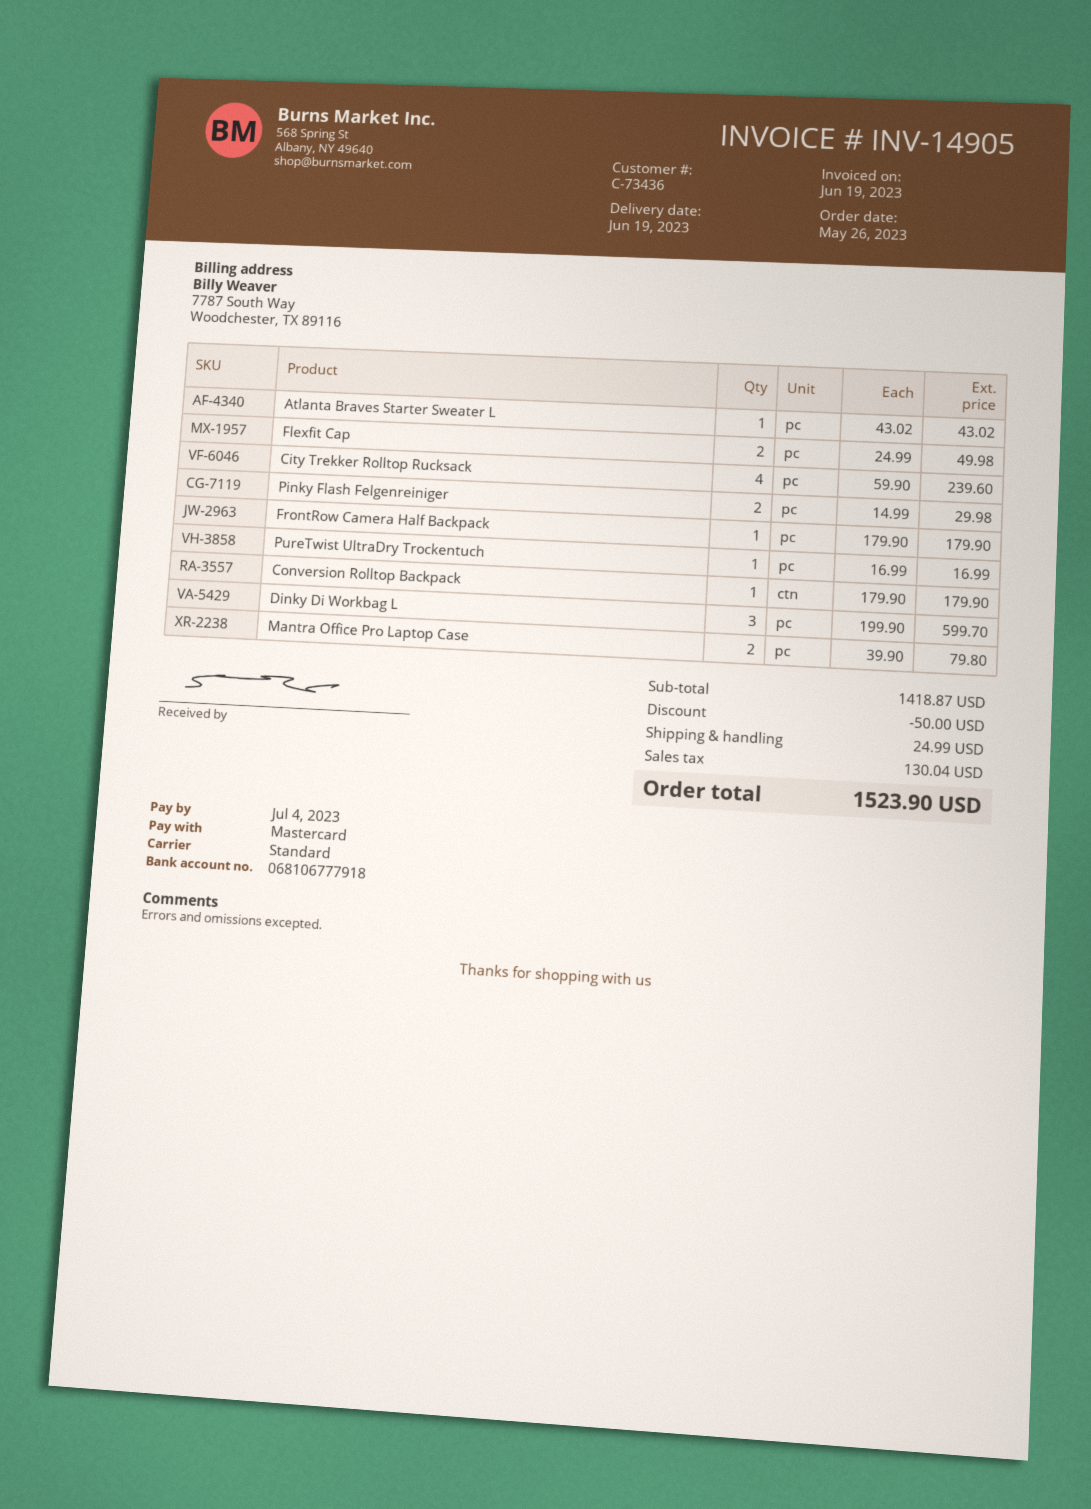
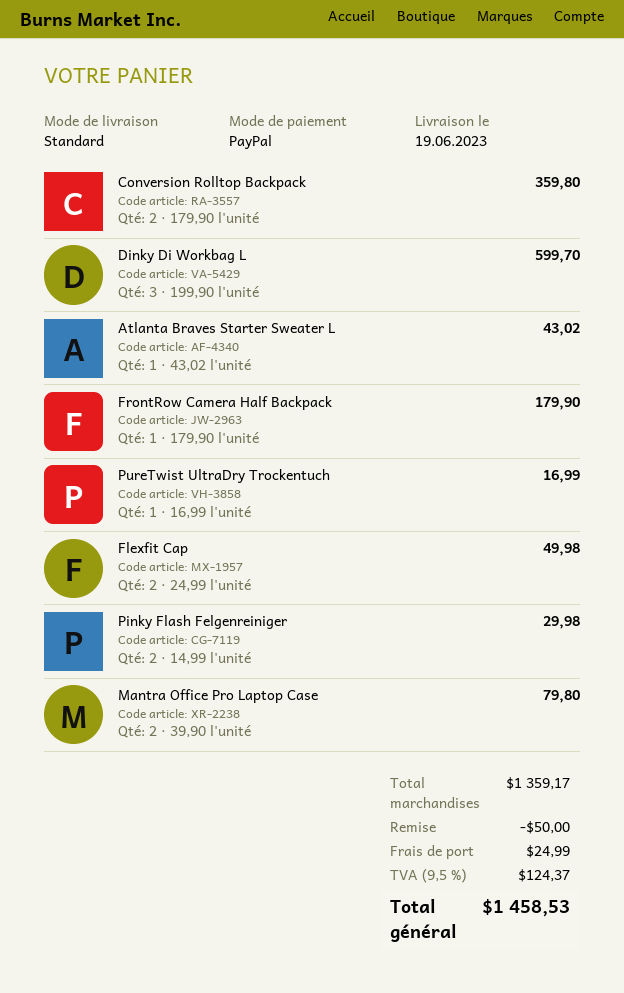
payment method: Mastercard -> PayPal
City Trekker Rolltop Rucksack: 4 x 59.90 = 239.60 -> none
Conversion Rolltop Backpack: 1 x 179.90 = 179.90 -> 2 x 179.90 = 359.80
subtotal: 1418.87 -> 1359.17
tax: 130.04 -> 124.37
total: 1523.90 -> 1458.53

